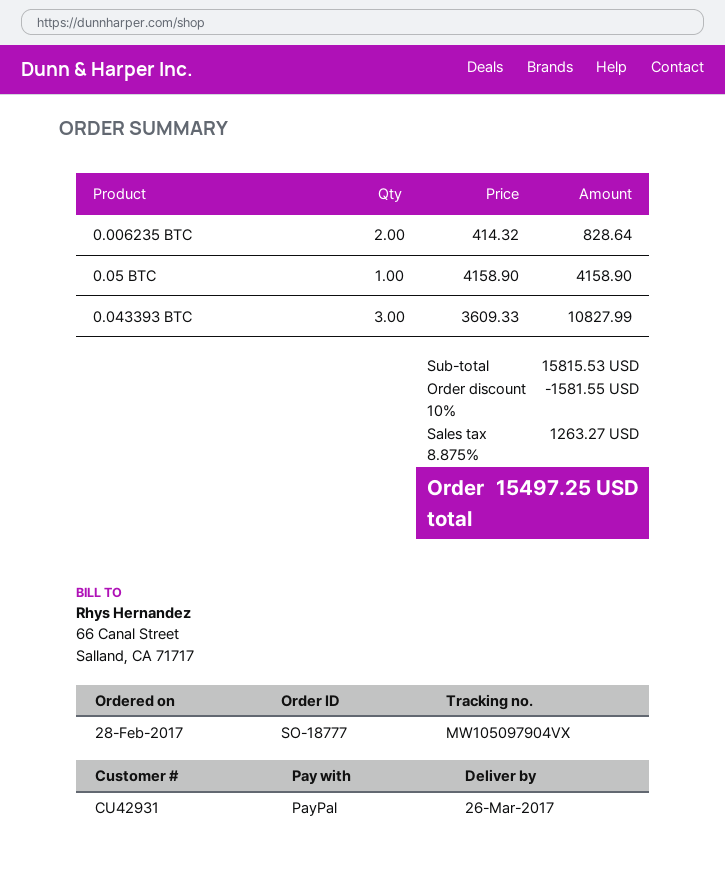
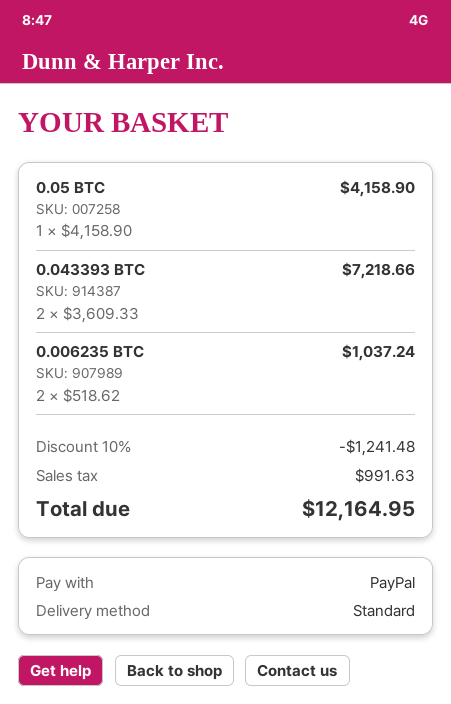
0.006235 BTC: 2 x 414.32 = 828.64 -> 2 x 518.62 = 1037.24
0.043393 BTC: 3 x 3609.33 = 10827.99 -> 2 x 3609.33 = 7218.66
discount: 10% = 1581.55 -> 10% = 1241.48
tax: 1263.27 -> 991.63
total: 15497.25 -> 12164.95

